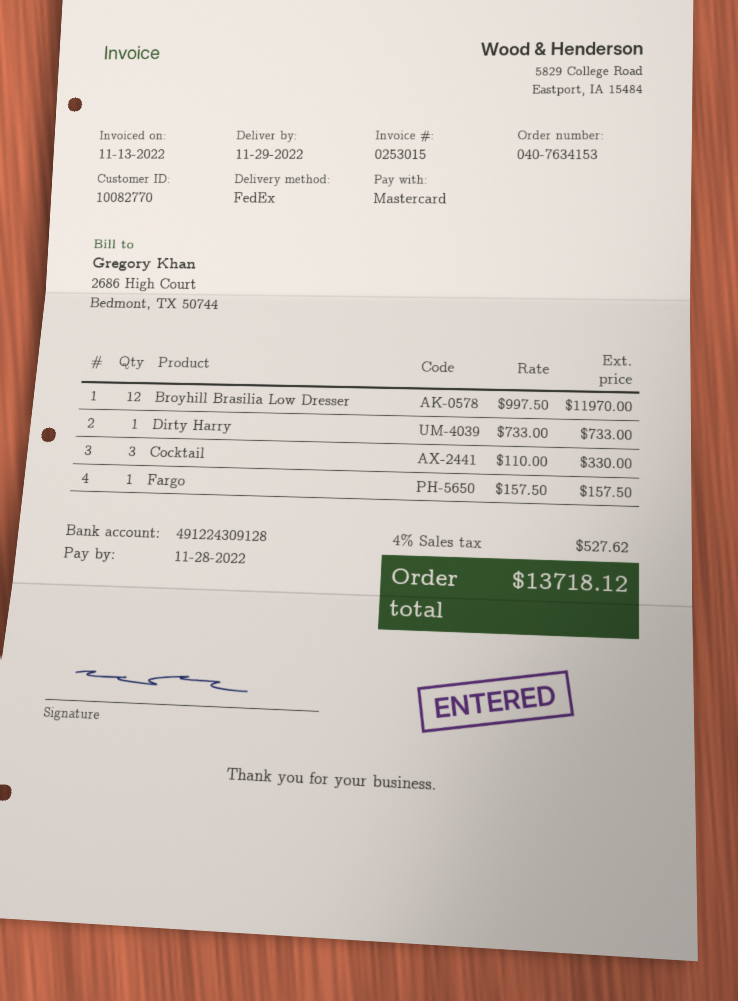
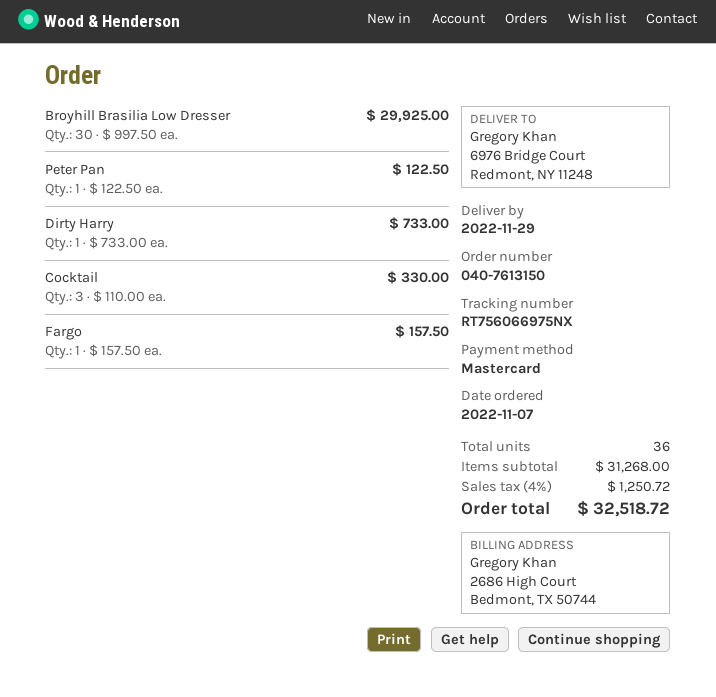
order number: 040-7634153 -> 040-7613150
Broyhill Brasilia Low Dresser: 12 x 997.50 = 11970.00 -> 30 x 997.50 = 29925.00
Peter Pan: none -> 1 x 122.50 = 122.50
tax: 4% = 527.62 -> 4% = 1250.72
total: 13718.12 -> 32518.72

